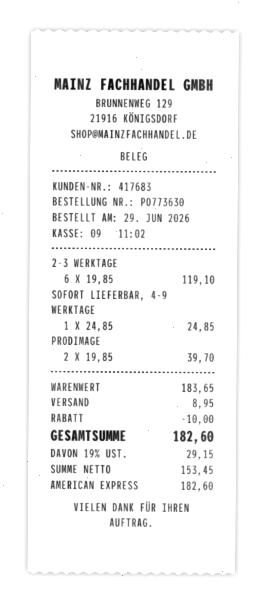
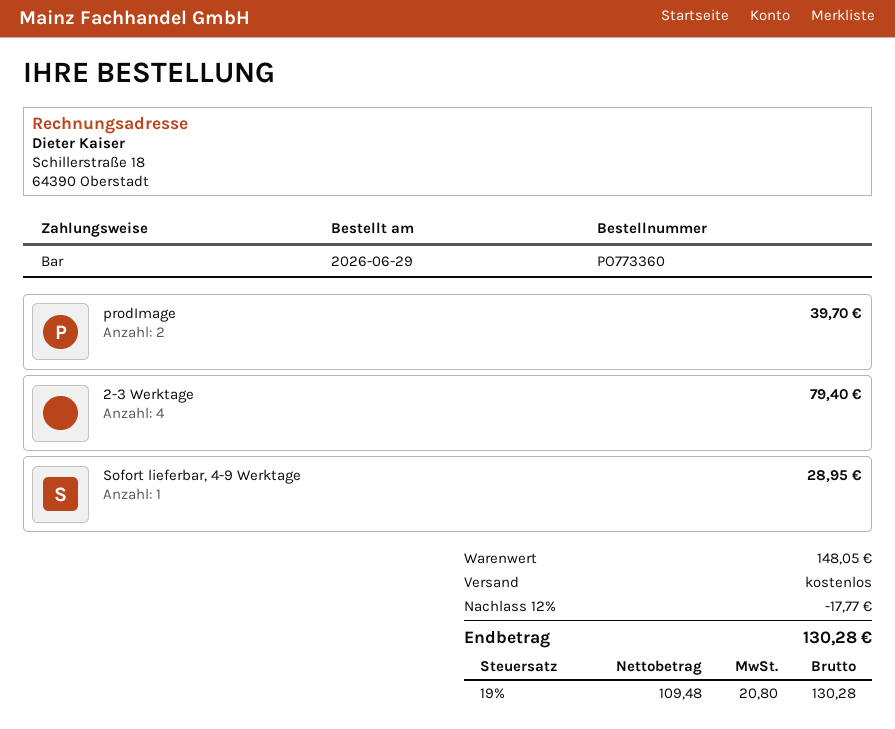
order number: PO773630 -> PO773360
payment method: American Express -> cash
2-3 WERKTAGE: 6 for 119.10 -> 4 for 79.40
SOFORT LIEFERBAR, 4-9 WERKTAGE: 1 for 24.85 -> 1 for 28.95
subtotal: 183.65 -> 148.05
discount: 10.00 -> 17.77
shipping: 8.95 -> 0.00
net: 153.45 -> 109.48
tax: 19% = 29.15 -> 19% = 20.80
total: 182.60 -> 130.28

